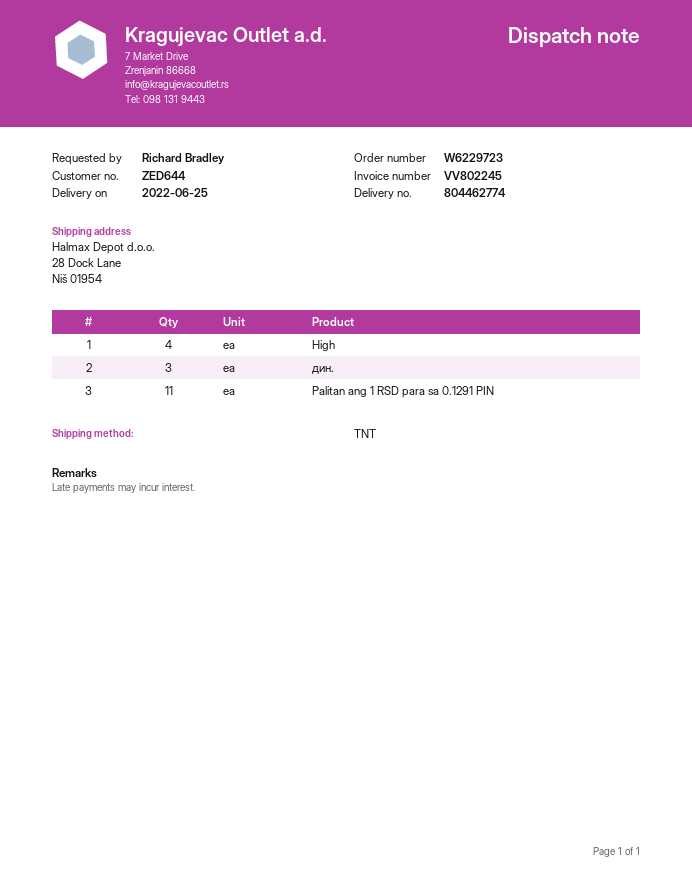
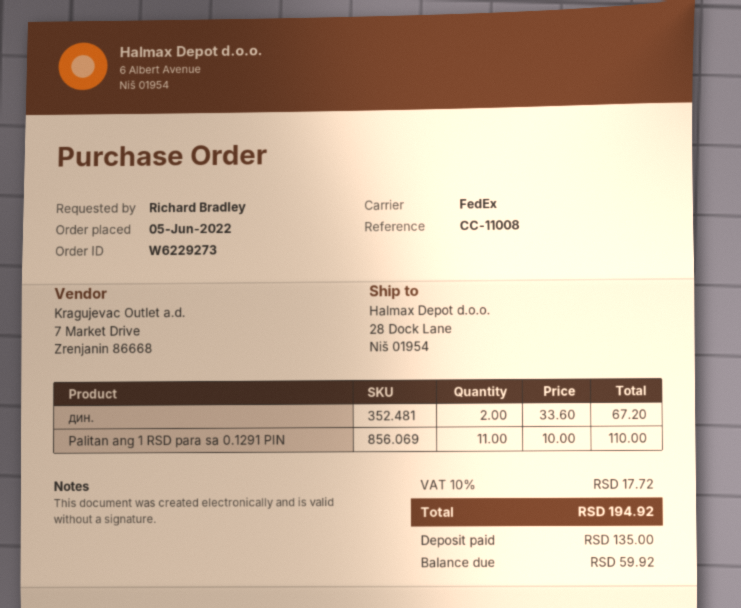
order number: W6229723 -> W6229273
shipping method: TNT -> FedEx
High: 4 -> none
дин.: 3 -> 2

